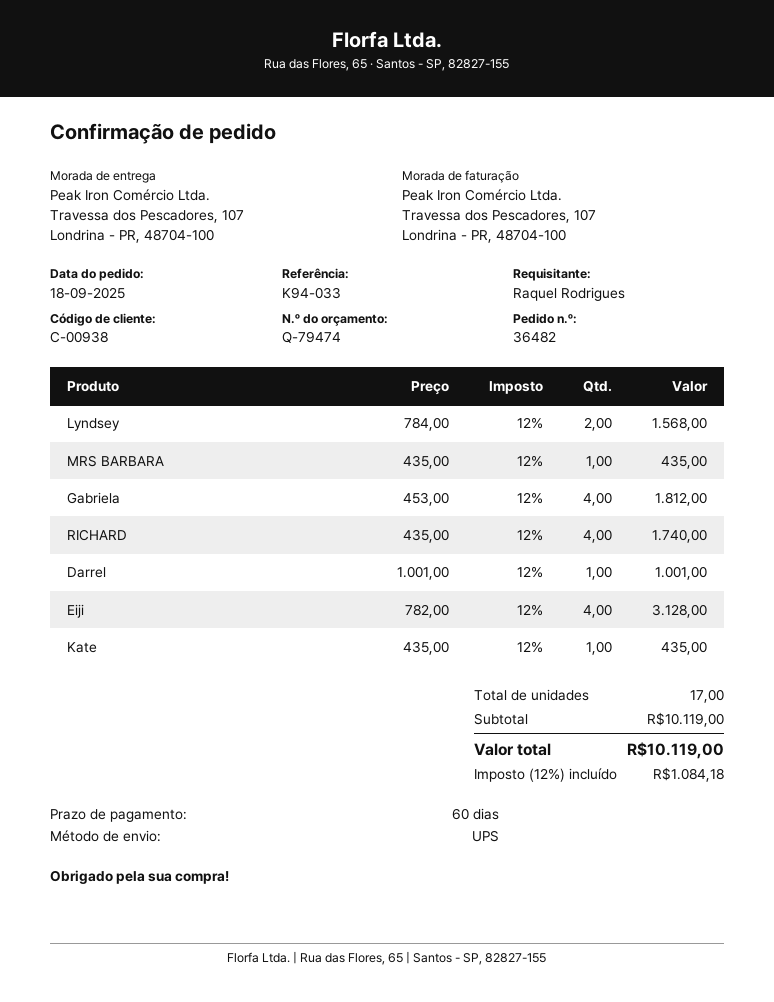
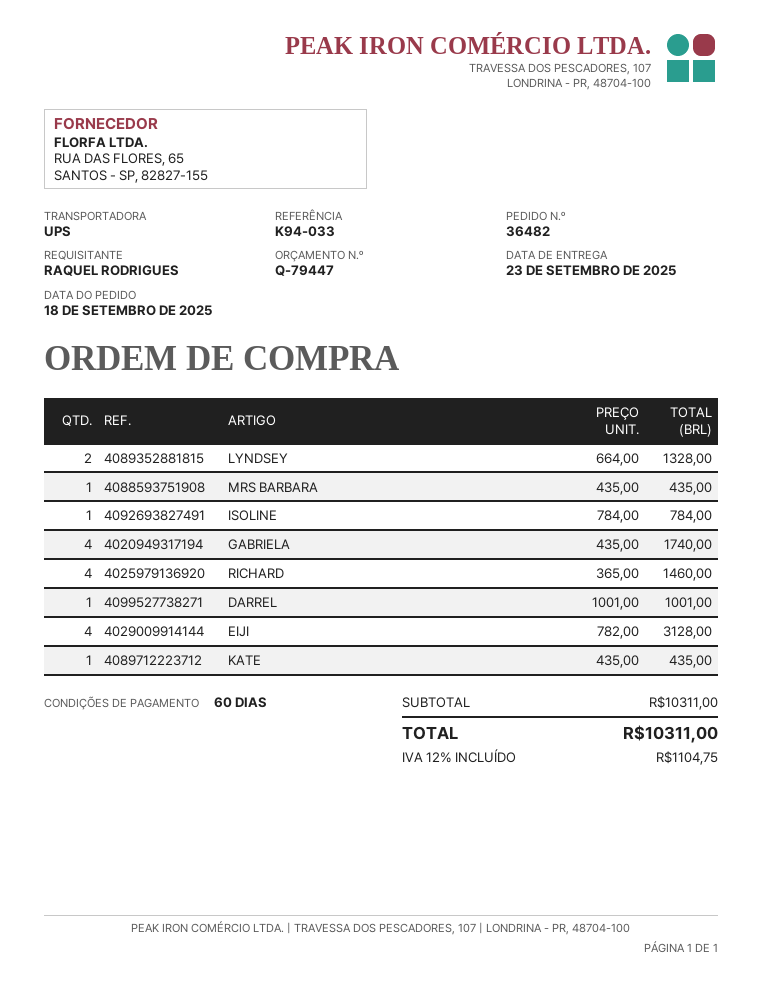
quote number: Q-79474 -> Q-79447
Lyndsey: 2 x 784.00 = 1568.00 -> 2 x 664.00 = 1328.00
Gabriela: 4 x 453.00 = 1812.00 -> 4 x 435.00 = 1740.00
RICHARD: 4 x 435.00 = 1740.00 -> 4 x 365.00 = 1460.00
ISOLINE: none -> 1 x 784.00 = 784.00
subtotal: 10119.00 -> 10311.00
tax: 12% = 1084.18 -> 12% = 1104.75
total: 10119.00 -> 10311.00

